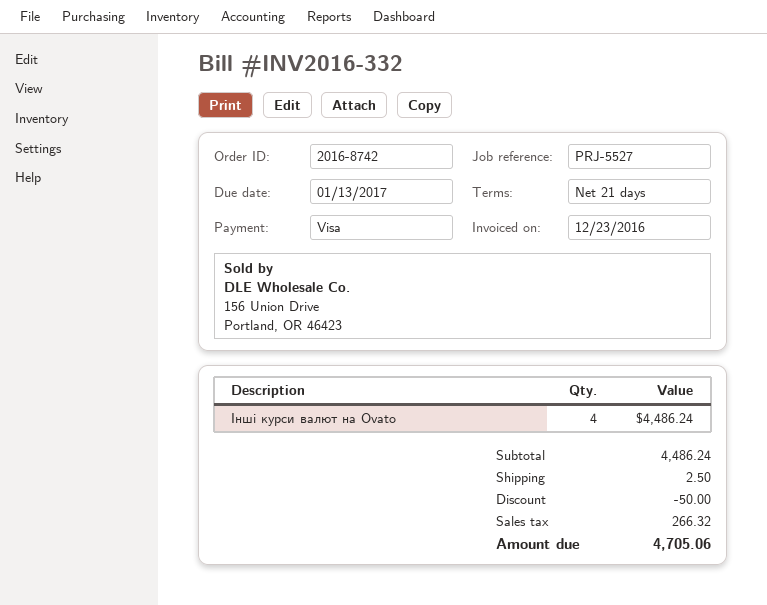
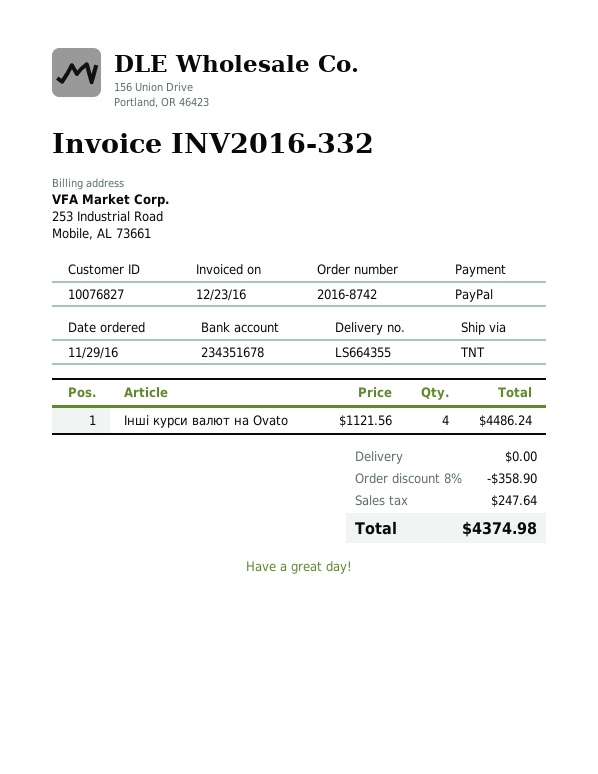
payment method: Visa -> PayPal
discount: 50.00 -> 358.90
shipping: 2.50 -> 0.00
tax: 266.32 -> 247.64
total: 4705.06 -> 4374.98

